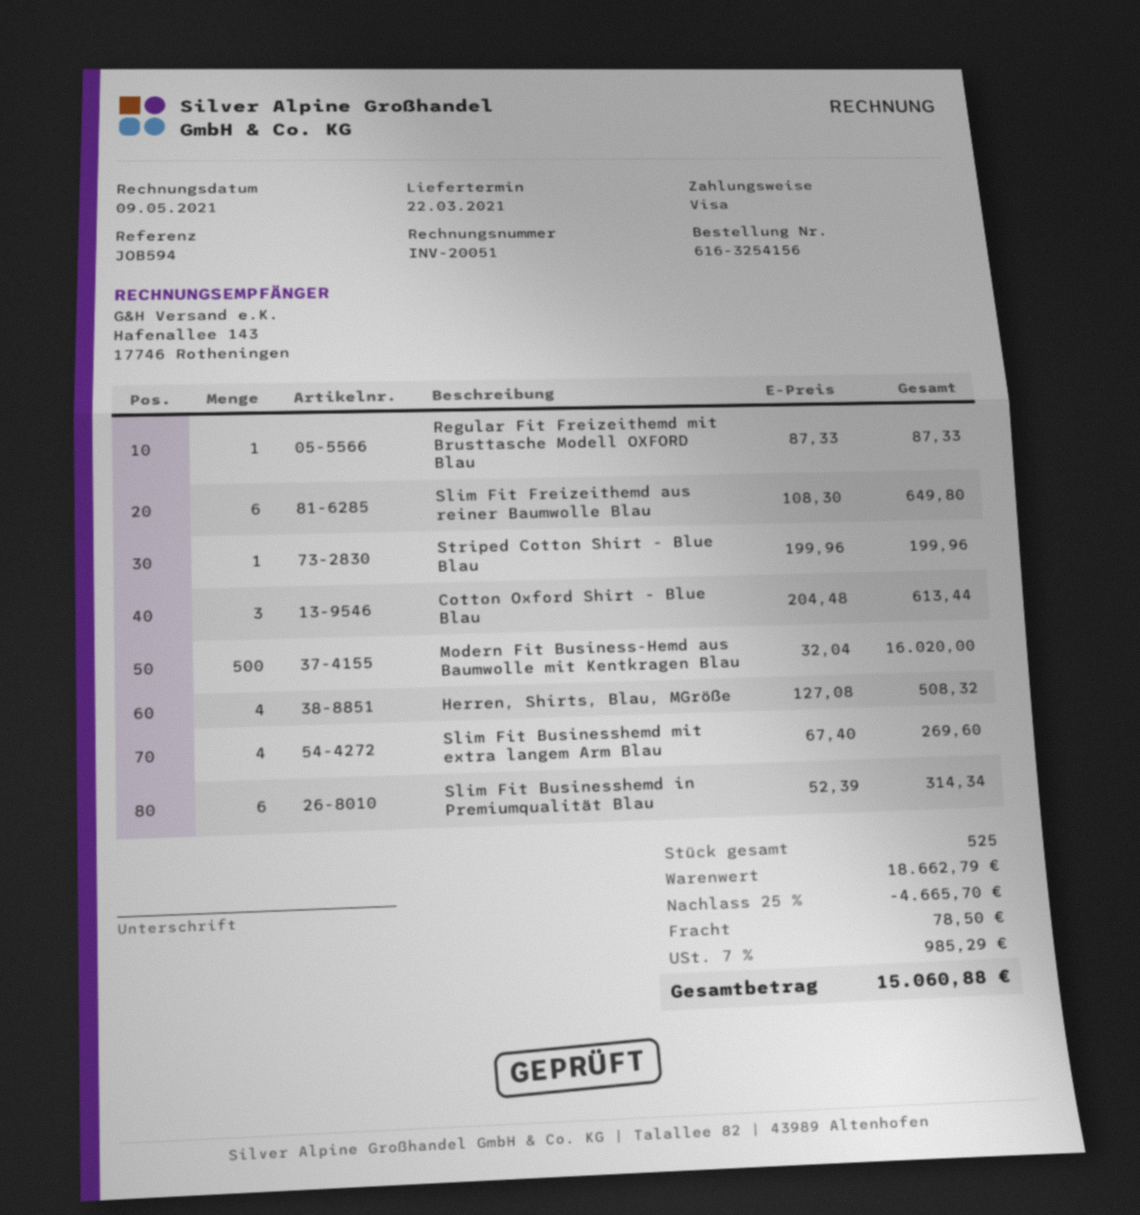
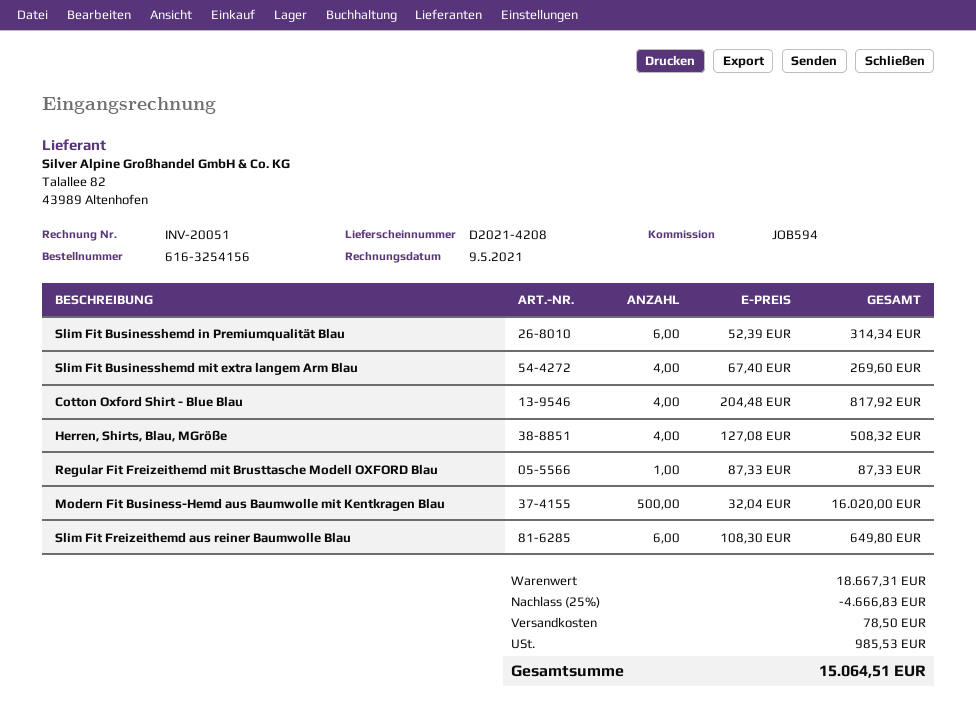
Striped Cotton Shirt - Blue Blau: 1 x 199.96 = 199.96 -> none
Cotton Oxford Shirt - Blue Blau: 3 x 204.48 = 613.44 -> 4 x 204.48 = 817.92
subtotal: 18662.79 -> 18667.31
discount: 25% = 4665.70 -> 25% = 4666.83
tax: 985.29 -> 985.53
total: 15060.88 -> 15064.51

